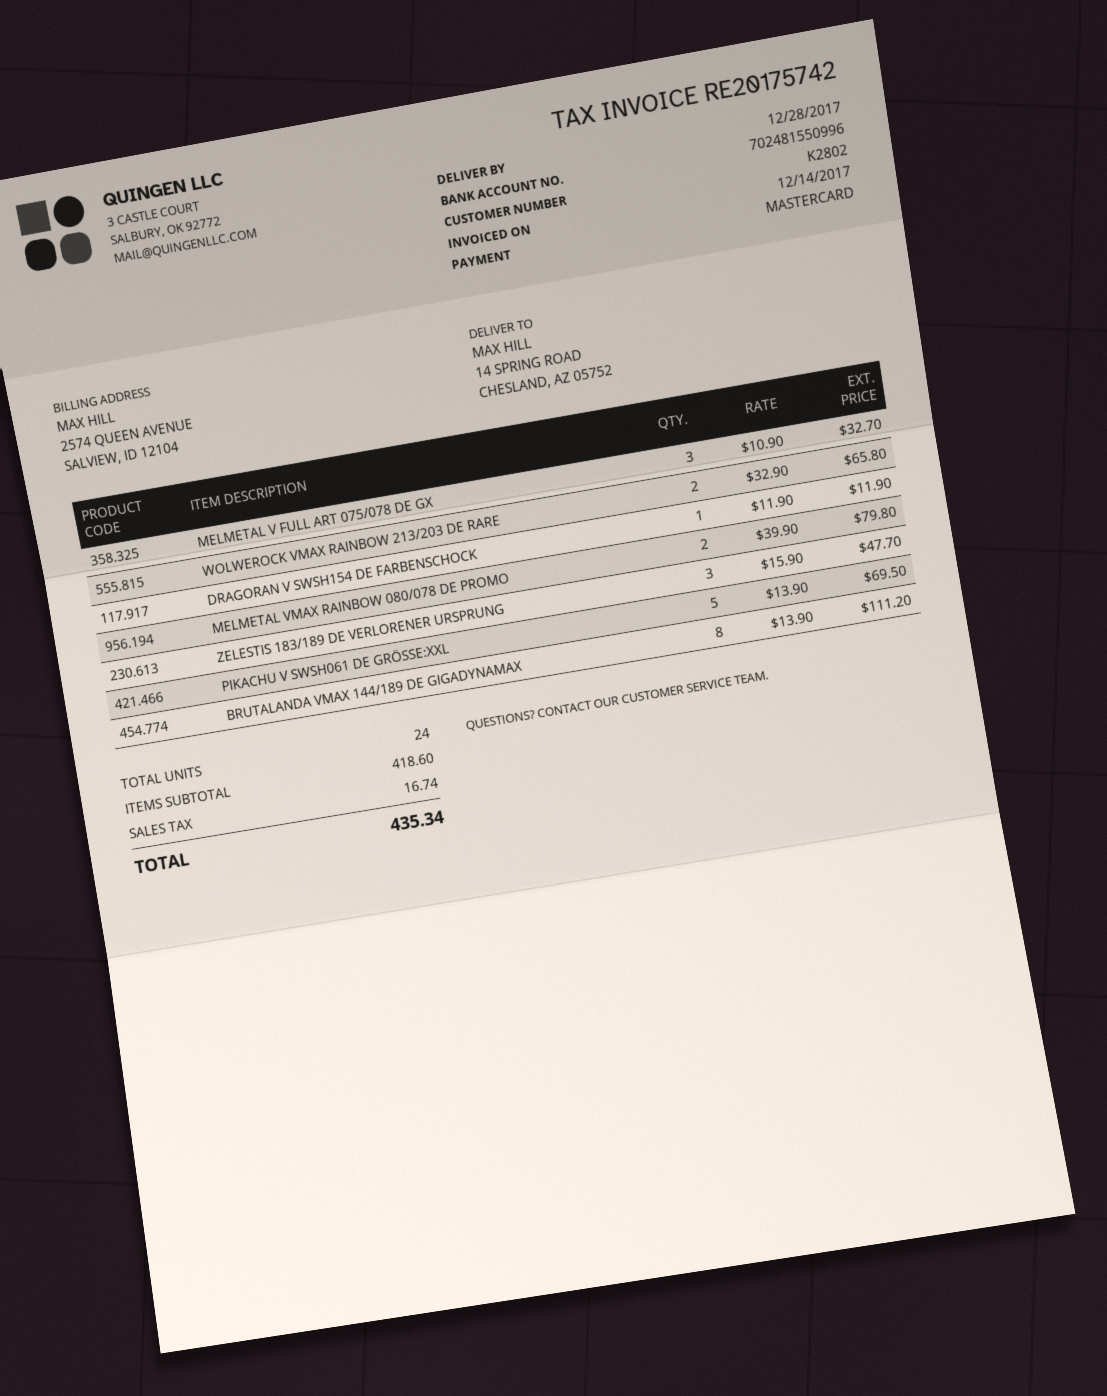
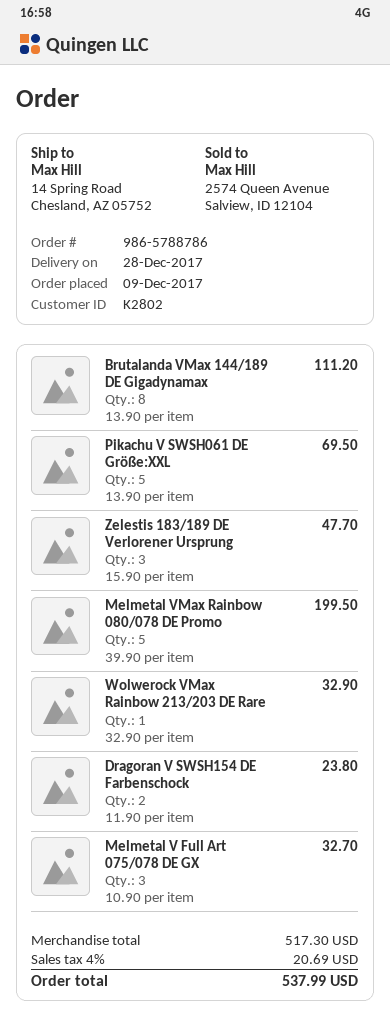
WOLWEROCK VMAX RAINBOW 213/203 DE RARE: 2 x 32.90 = 65.80 -> 1 x 32.90 = 32.90
DRAGORAN V SWSH154 DE FARBENSCHOCK: 1 x 11.90 = 11.90 -> 2 x 11.90 = 23.80
MELMETAL VMAX RAINBOW 080/078 DE PROMO: 2 x 39.90 = 79.80 -> 5 x 39.90 = 199.50
subtotal: 418.60 -> 517.30
tax: 16.74 -> 20.69
total: 435.34 -> 537.99

